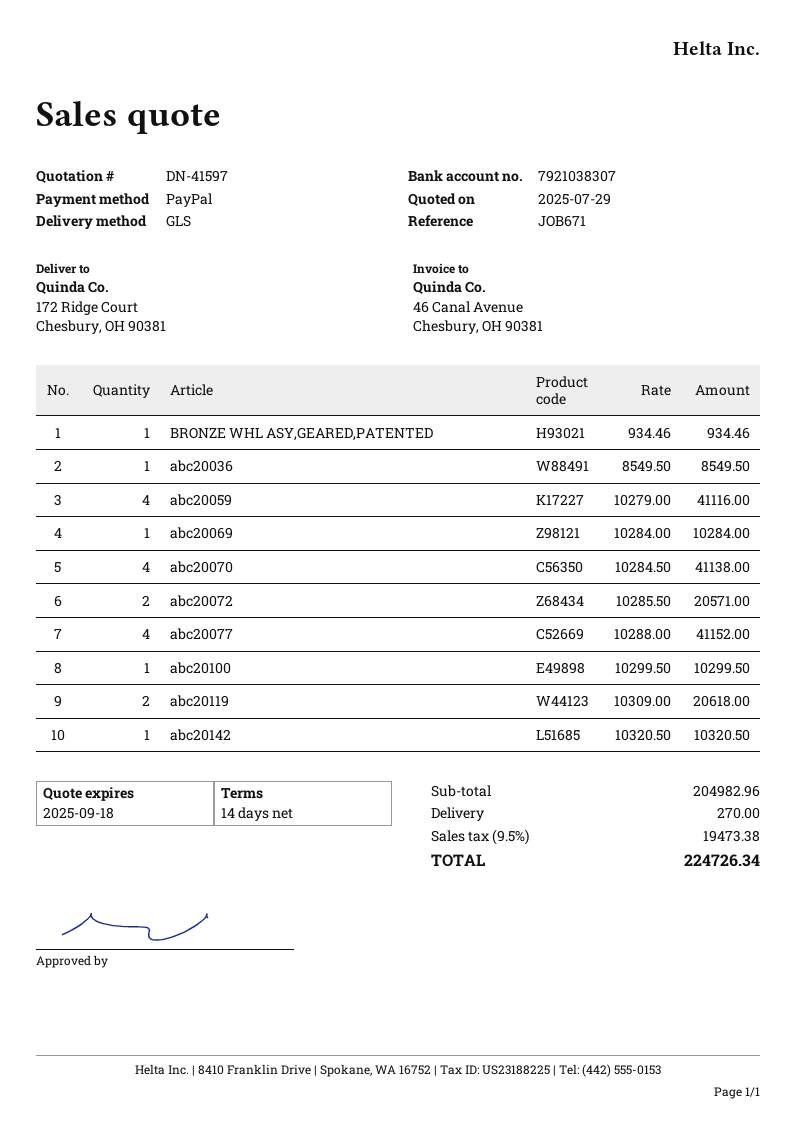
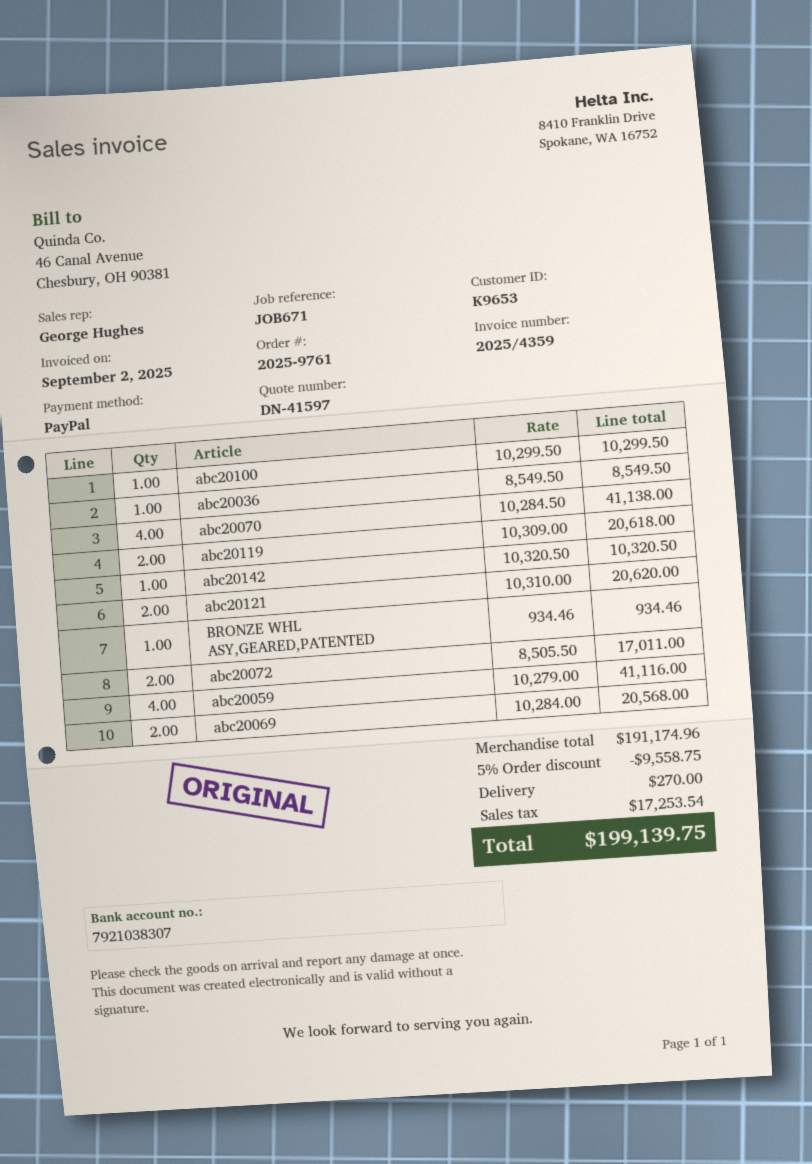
abc20069: 1 x 10284.00 = 10284.00 -> 2 x 10284.00 = 20568.00
abc20072: 2 x 10285.50 = 20571.00 -> 2 x 8505.50 = 17011.00
abc20077: 4 x 10288.00 = 41152.00 -> none
abc20121: none -> 2 x 10310.00 = 20620.00
subtotal: 204982.96 -> 191174.96
discount: none -> 5% = 9558.75
tax: 19473.38 -> 17253.54
total: 224726.34 -> 199139.75

